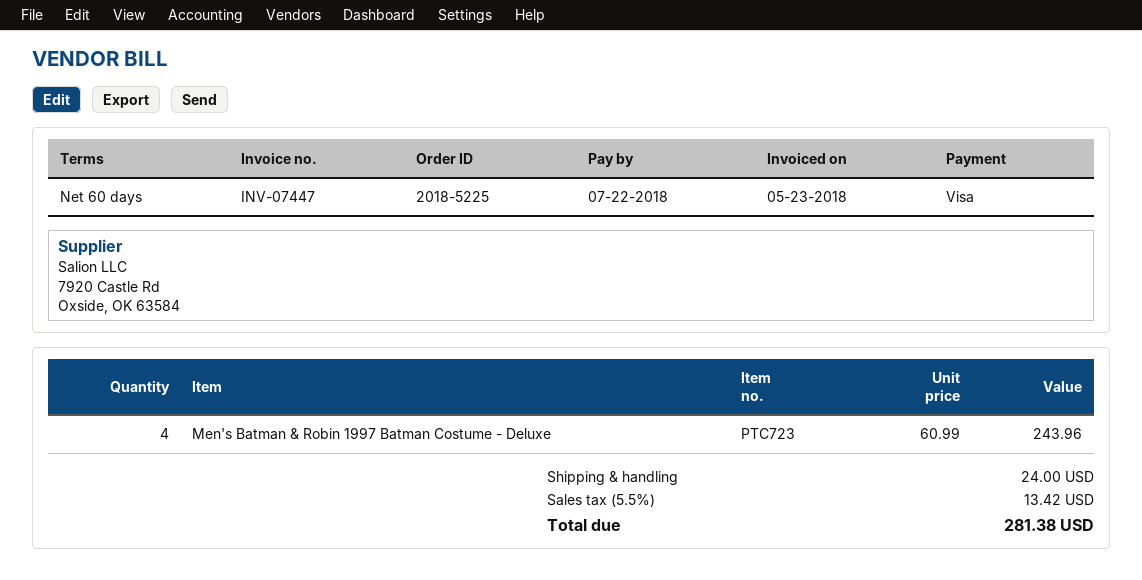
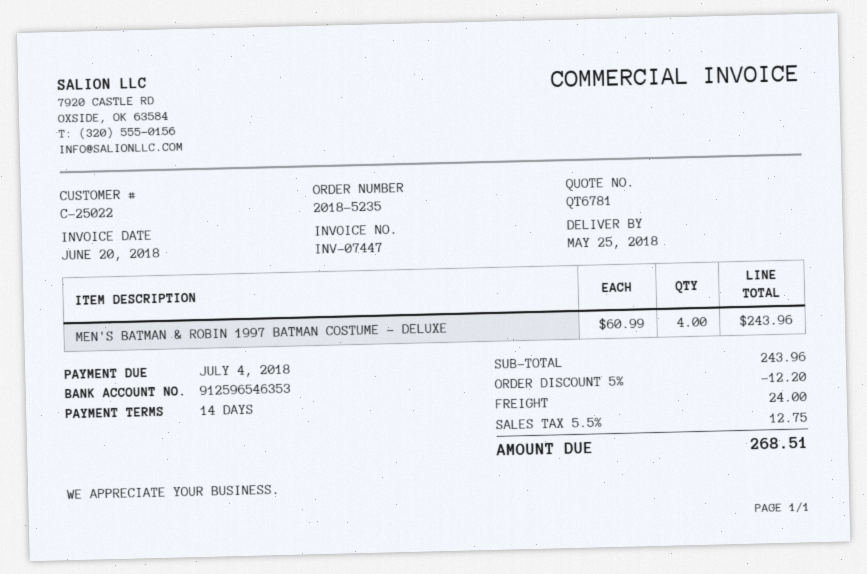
order number: 2018-5225 -> 2018-5235
invoice date: 2018-05-23 -> 2018-06-20
payment terms: 60 days -> 14 days
due date: 2018-07-22 -> 2018-07-04
discount: none -> 5% = 12.20
tax: 5.5% = 13.42 -> 5.5% = 12.75
total: 281.38 -> 268.51

